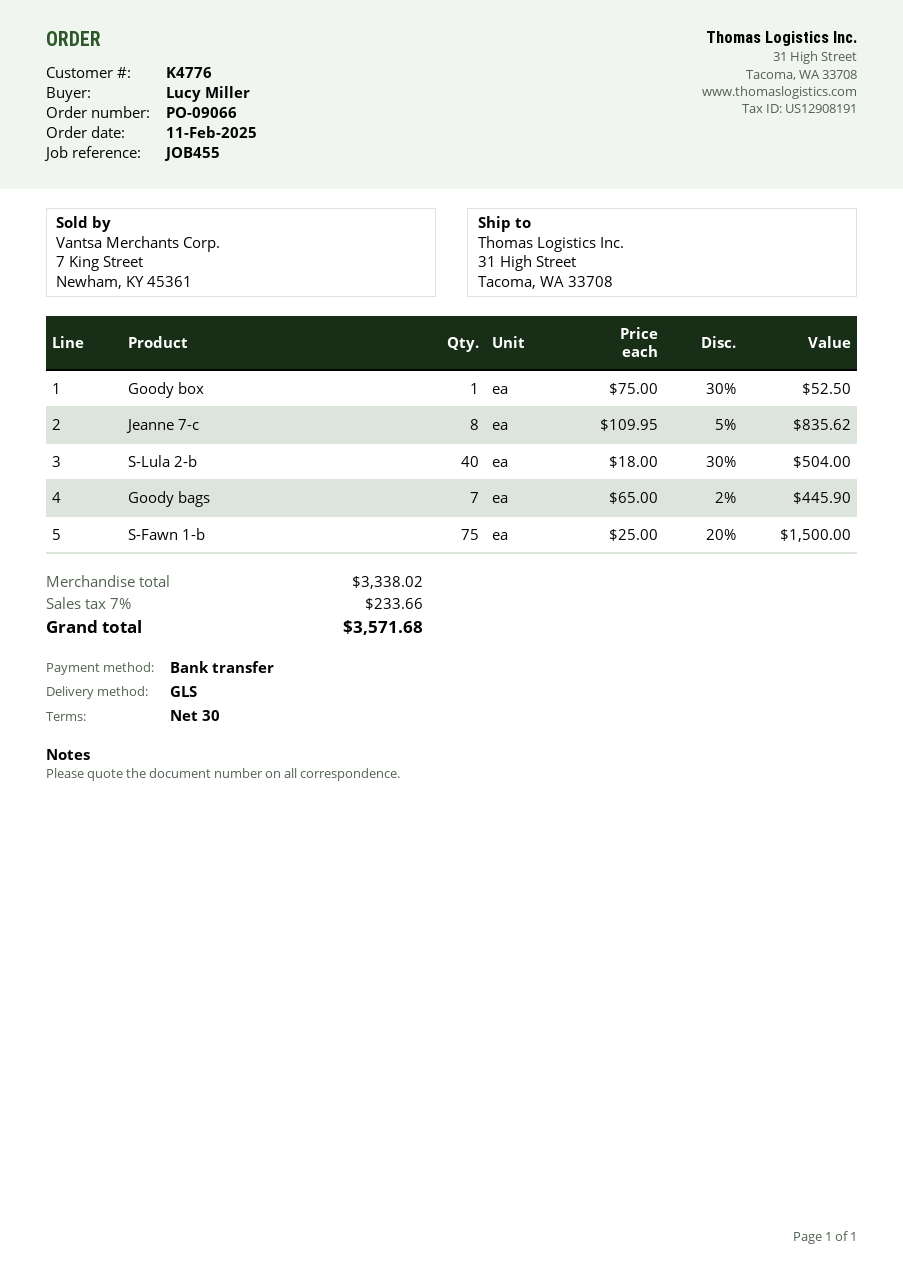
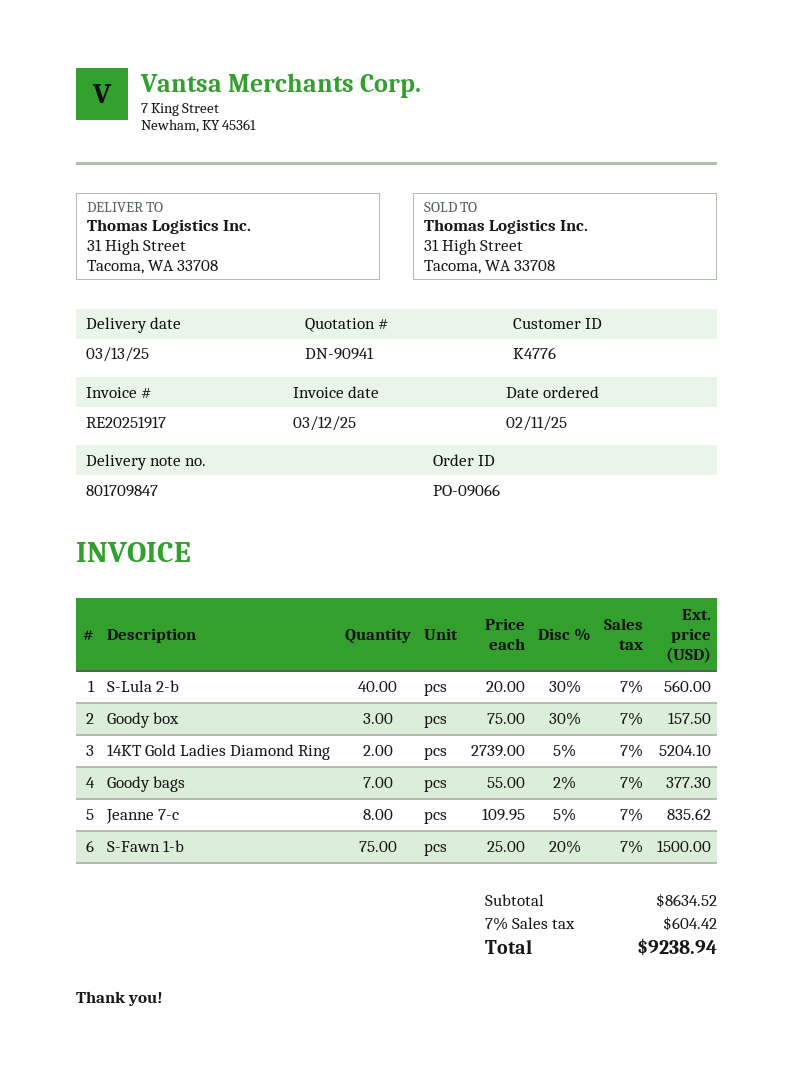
Goody box: 1 x 75.00 - 30% = 52.50 -> 3 x 75.00 - 30% = 157.50
S-Lula 2-b: 40 x 18.00 - 30% = 504.00 -> 40 x 20.00 - 30% = 560.00
Goody bags: 7 x 65.00 - 2% = 445.90 -> 7 x 55.00 - 2% = 377.30
14KT Gold Ladies Diamond Ring: none -> 2 x 2739.00 - 5% = 5204.10
subtotal: 3338.02 -> 8634.52
tax: 7% = 233.66 -> 7% = 604.42
total: 3571.68 -> 9238.94

